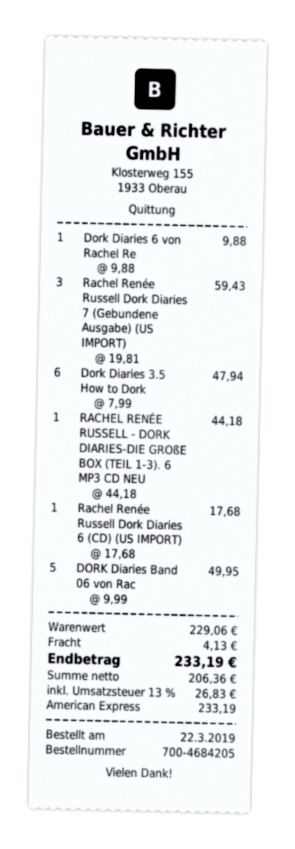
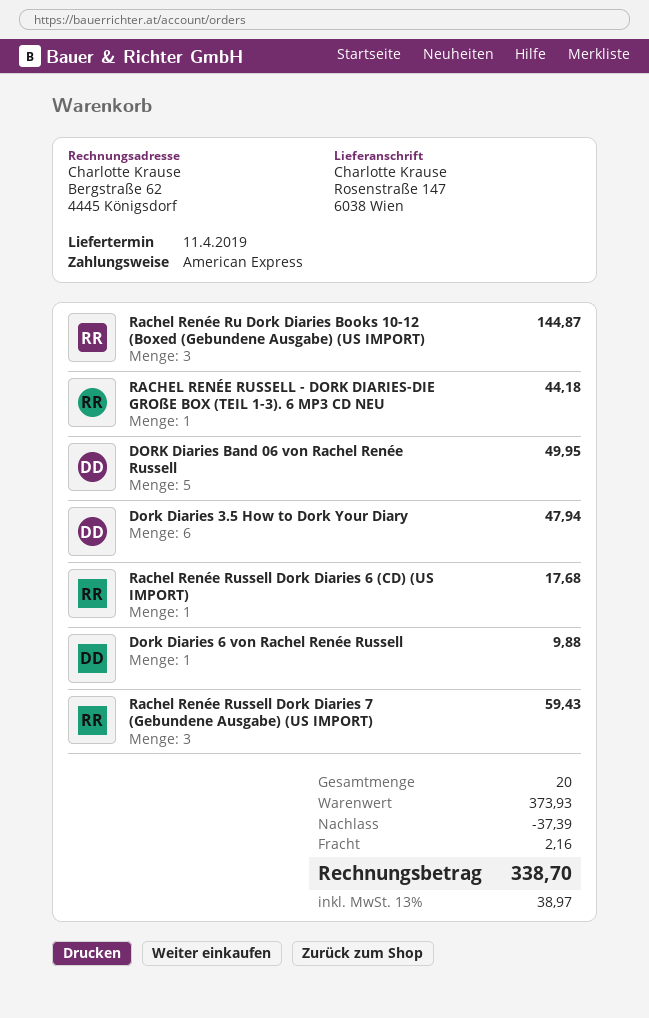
Rachel Renée Ru Dork Diaries Books 10-12 (Boxed (Gebundene Ausgabe) (US IMPORT): none -> 3 for 144.87
subtotal: 229.06 -> 373.93
discount: none -> 37.39
shipping: 4.13 -> 2.16
tax: 13% = 26.83 -> 13% = 38.97
total: 233.19 -> 338.70

